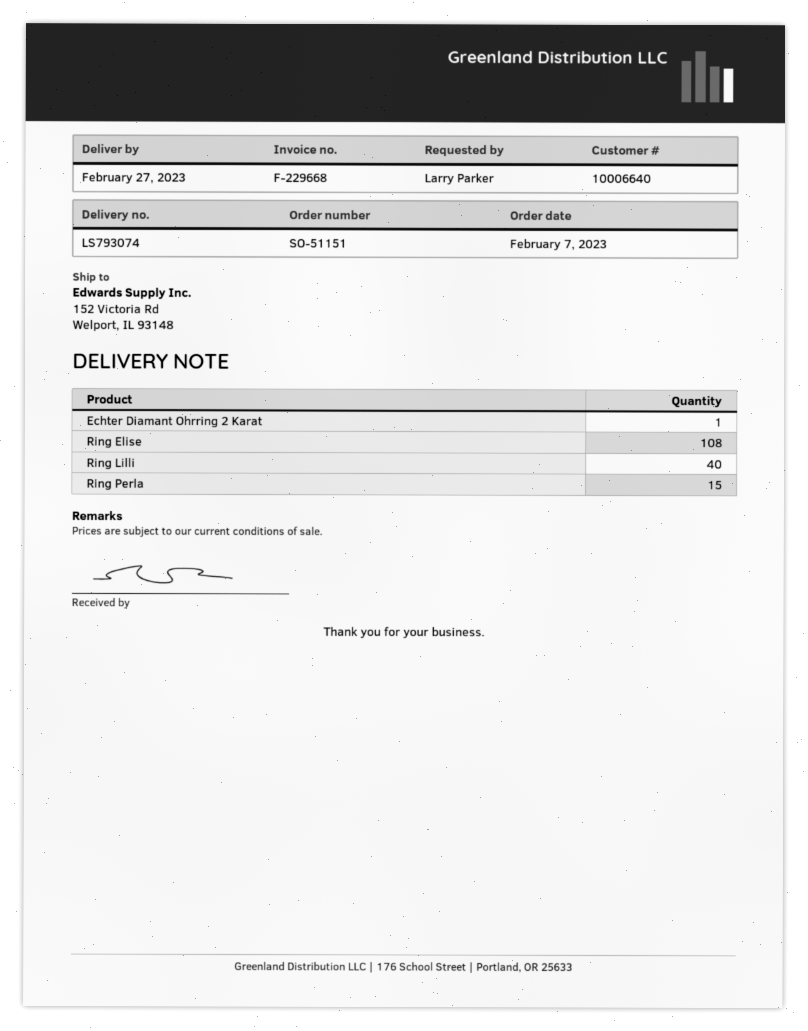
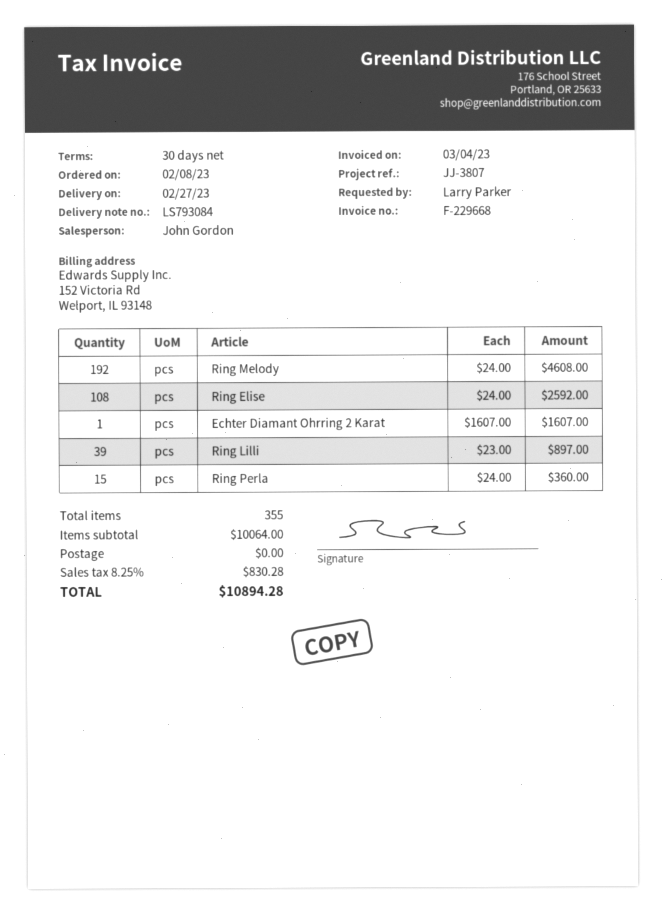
order date: 2023-02-07 -> 2023-02-08
delivery note number: LS793074 -> LS793084
Ring Lilli: 40 -> 39
Ring Melody: none -> 192

